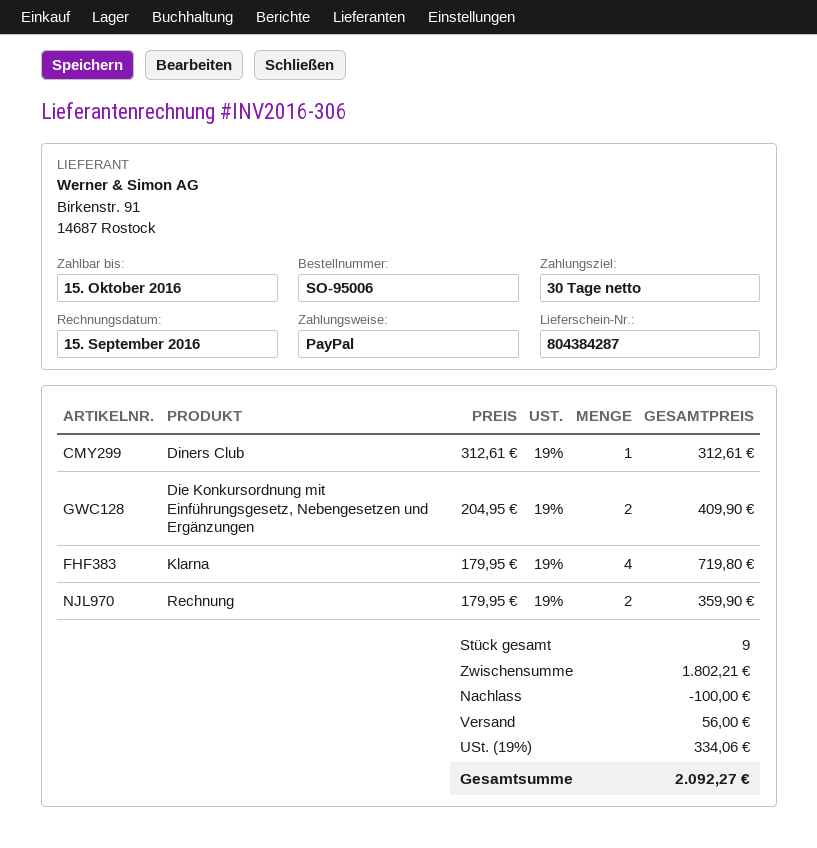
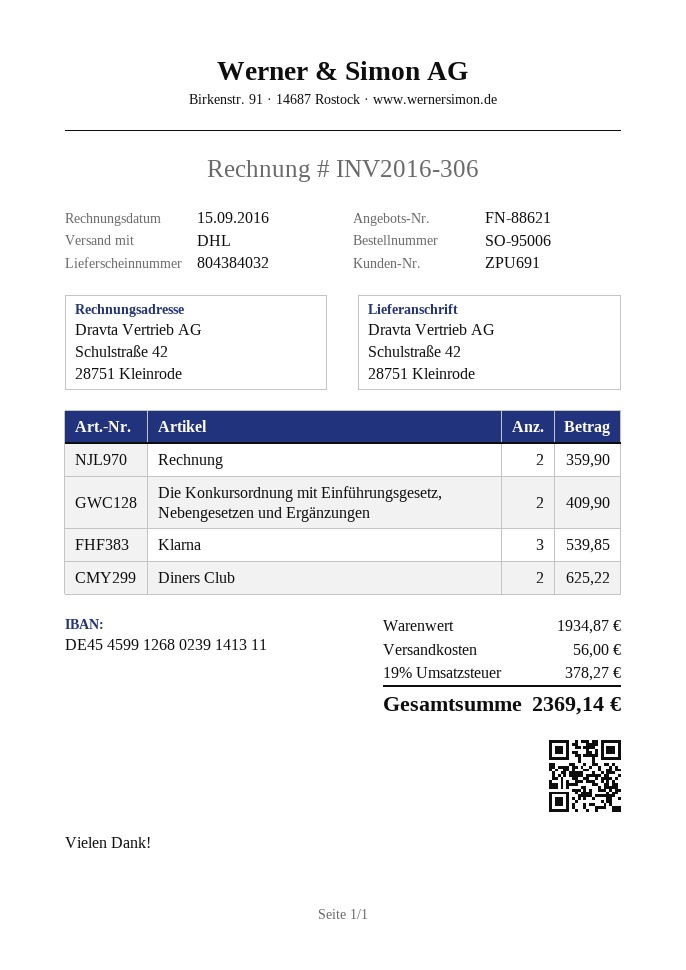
delivery note number: 804384287 -> 804384032
Diners Club: 1 for 312.61 -> 2 for 625.22
Klarna: 4 for 719.80 -> 3 for 539.85
subtotal: 1802.21 -> 1934.87
discount: 100.00 -> none
tax: 19% = 334.06 -> 19% = 378.27
total: 2092.27 -> 2369.14

